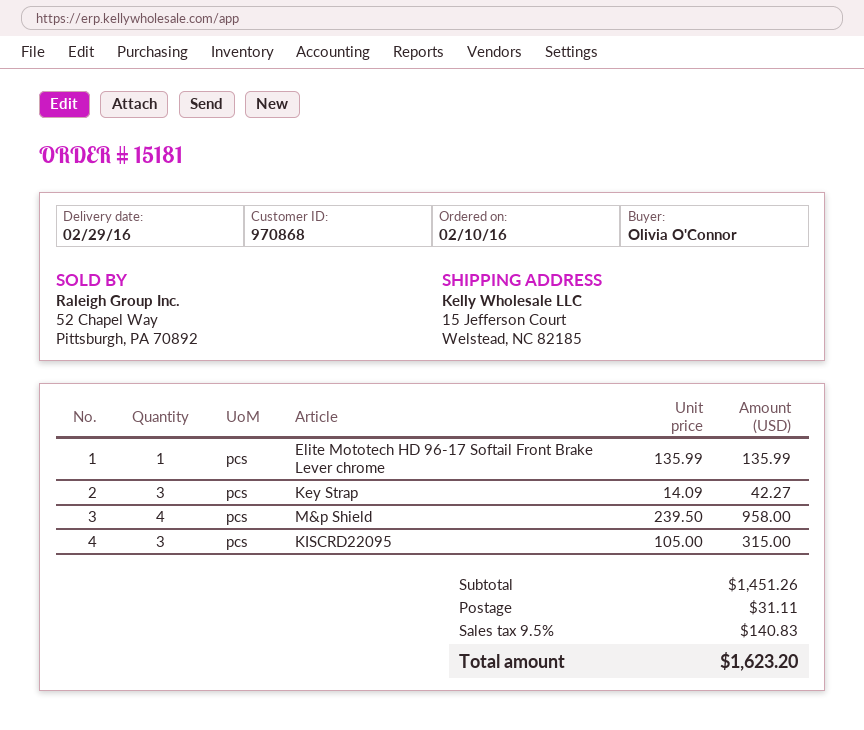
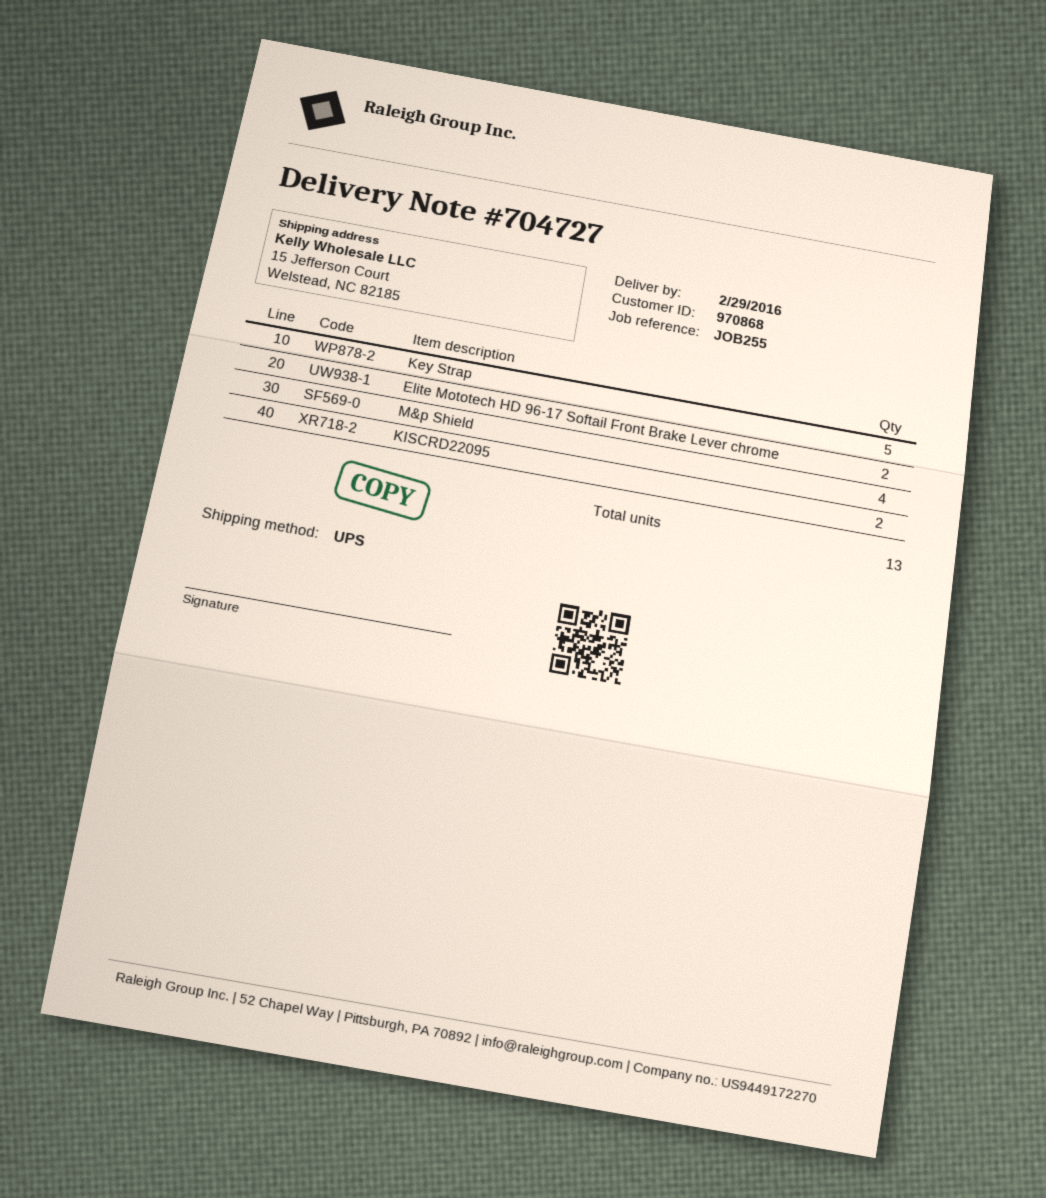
Elite Mototech HD 96-17 Softail Front Brake Lever chrome: 1 -> 2
Key Strap: 3 -> 5
KISCRD22095: 3 -> 2

